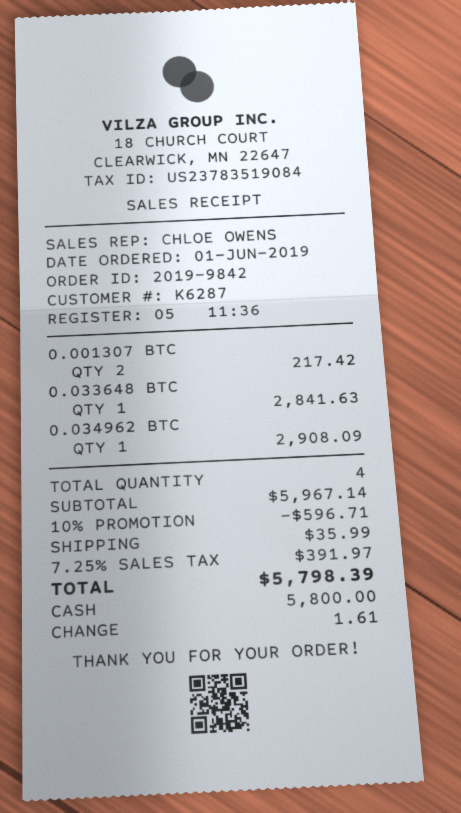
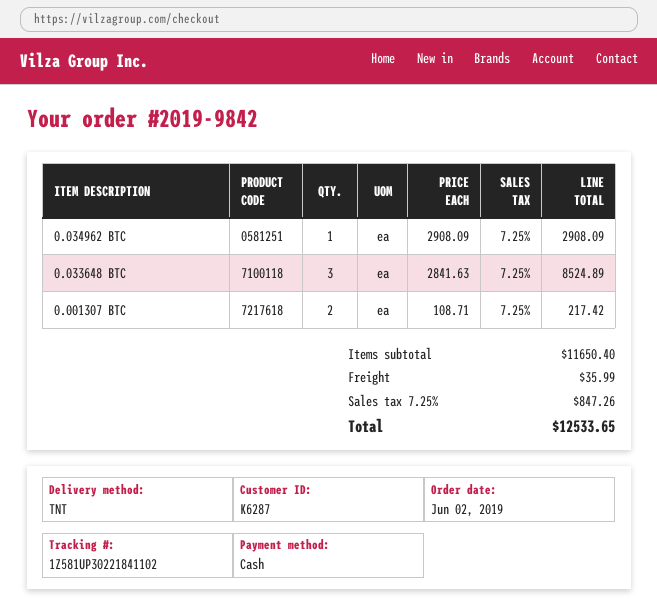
order date: 2019-06-01 -> 2019-06-02
0.033648 BTC: 1 for 2841.63 -> 3 for 8524.89
subtotal: 5967.14 -> 11650.40
discount: 10% = 596.71 -> none
tax: 7.25% = 391.97 -> 7.25% = 847.26
total: 5798.39 -> 12533.65

